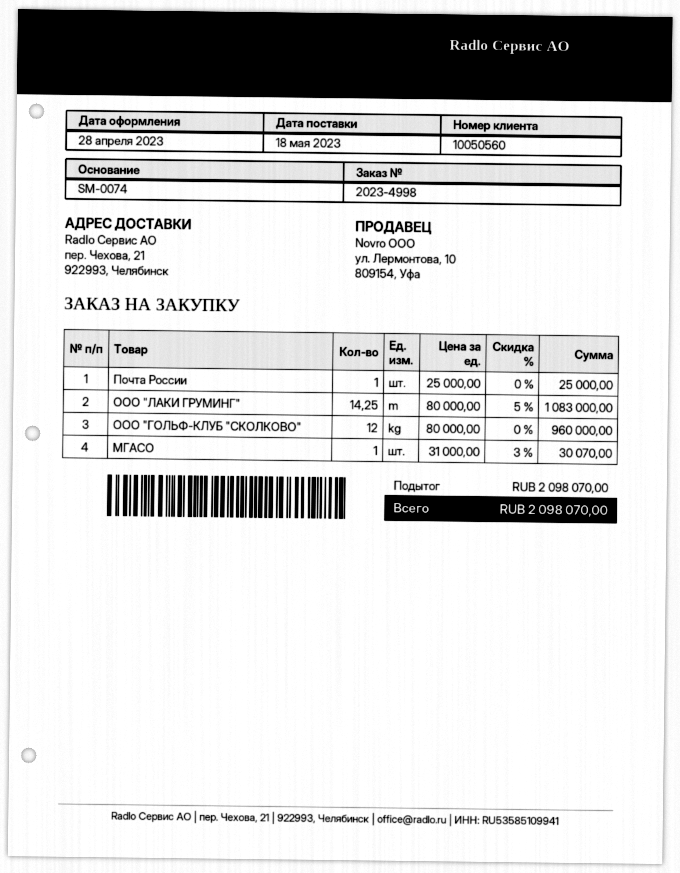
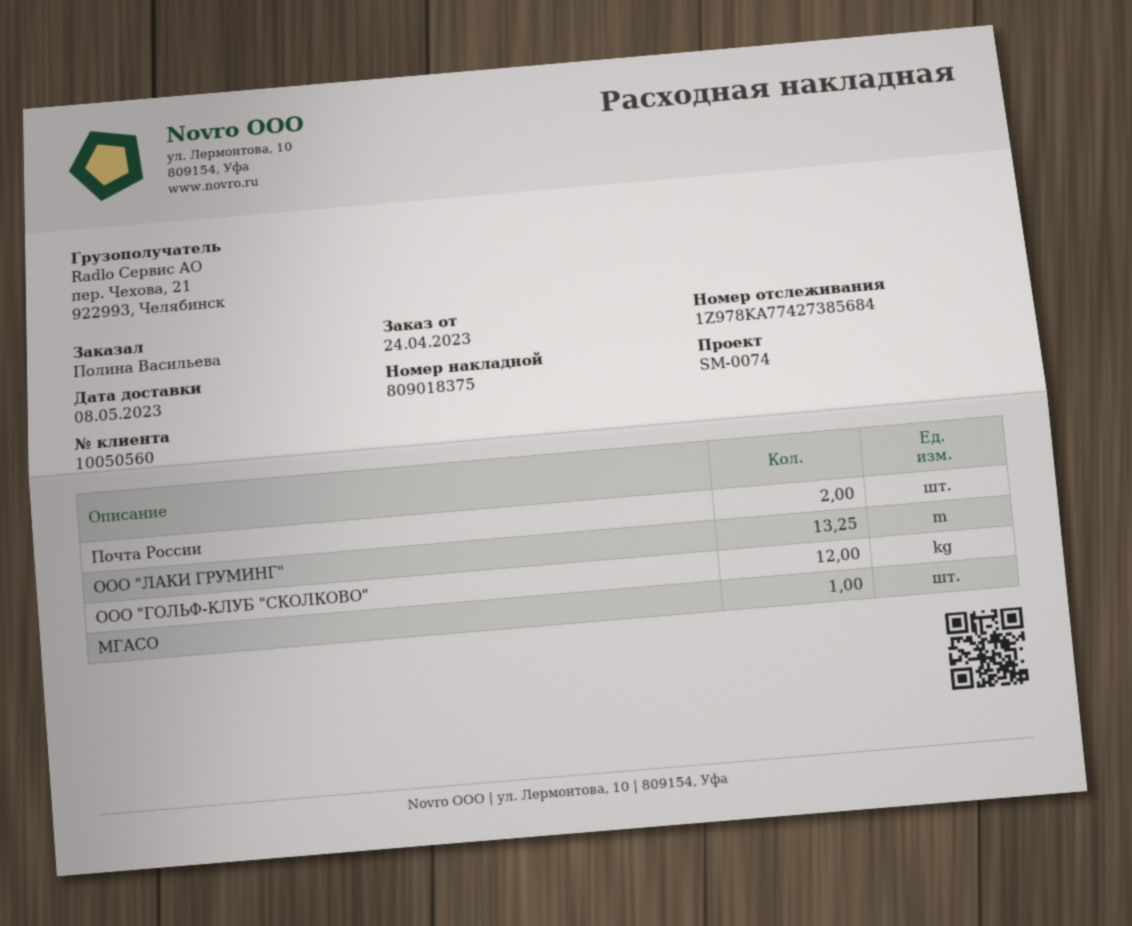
order date: 2023-04-28 -> 2023-04-24
delivery date: 2023-05-18 -> 2023-05-08
Почта России: 1 -> 2
ООО "ЛАКИ ГРУМИНГ": 14.25 -> 13.25

